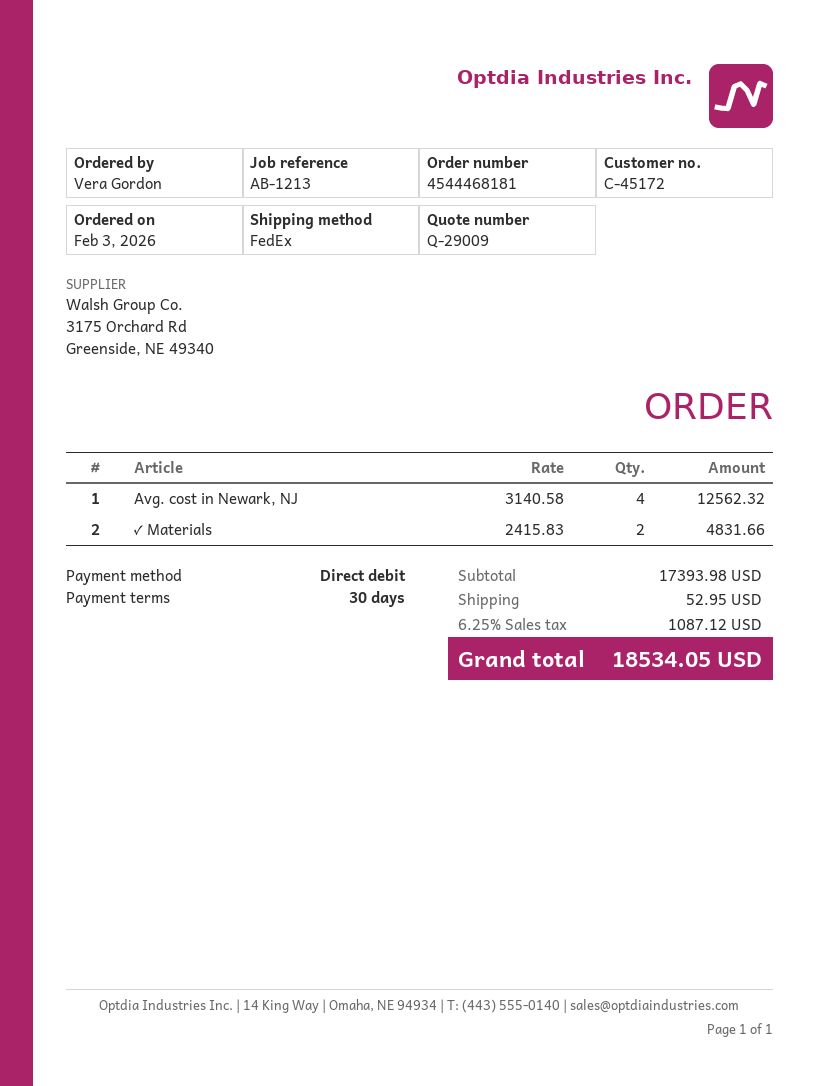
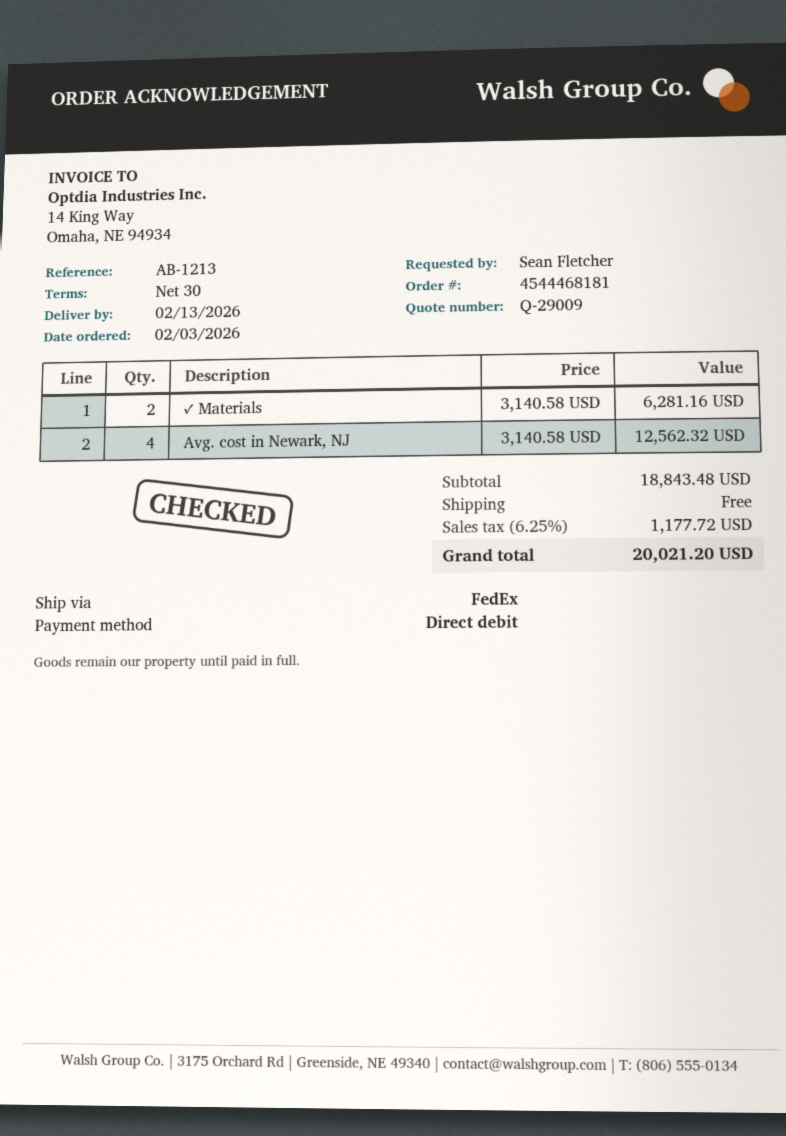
ordered by: Vera Gordon -> Sean Fletcher
✓ Materials: 2 x 2415.83 = 4831.66 -> 2 x 3140.58 = 6281.16
subtotal: 17393.98 -> 18843.48
shipping: 52.95 -> 0.00
tax: 6.25% = 1087.12 -> 6.25% = 1177.72
total: 18534.05 -> 20021.20

